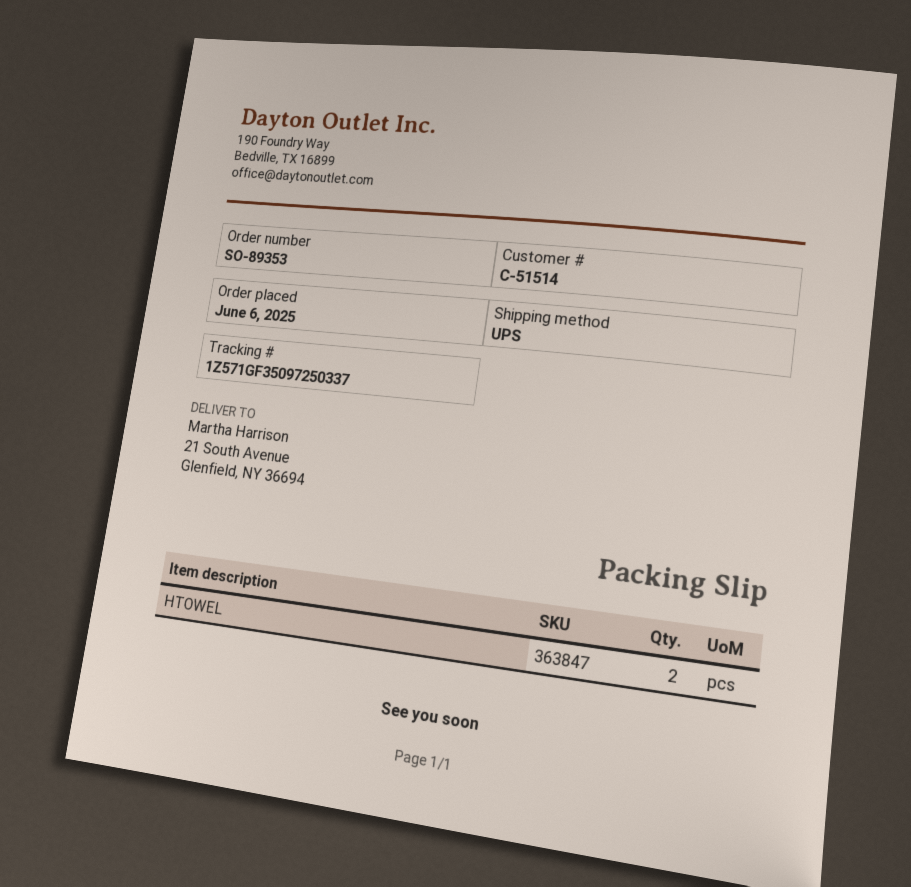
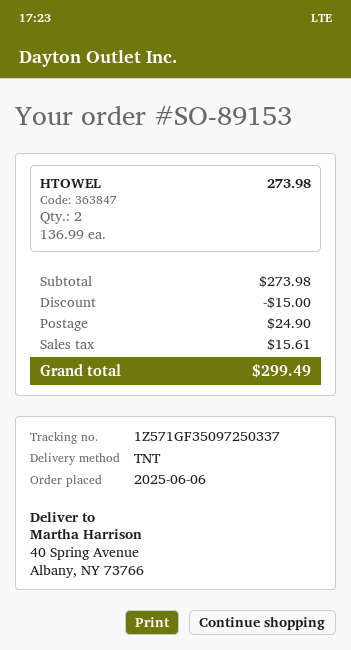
order number: SO-89353 -> SO-89153
shipping method: UPS -> TNT
ship to: 21 South Avenue, Glenfield, NY 36694 -> 40 Spring Avenue, Albany, NY 73766

